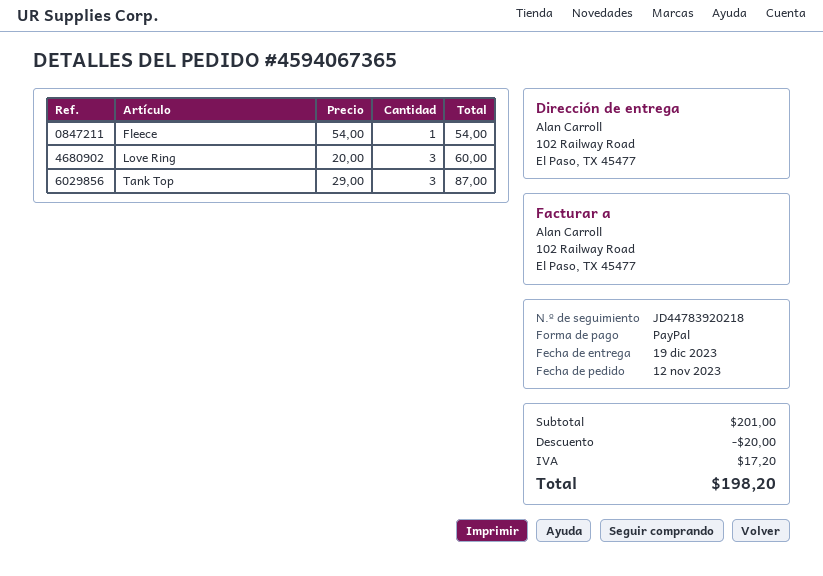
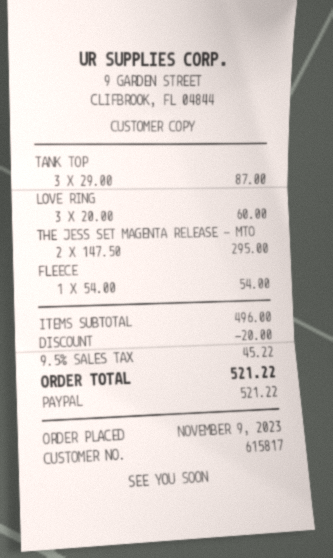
order date: 2023-11-12 -> 2023-11-09
THE JESS SET MAGENTA RELEASE - MTO: none -> 2 x 147.50 = 295.00
subtotal: 201.00 -> 496.00
tax: 17.20 -> 45.22
total: 198.20 -> 521.22

